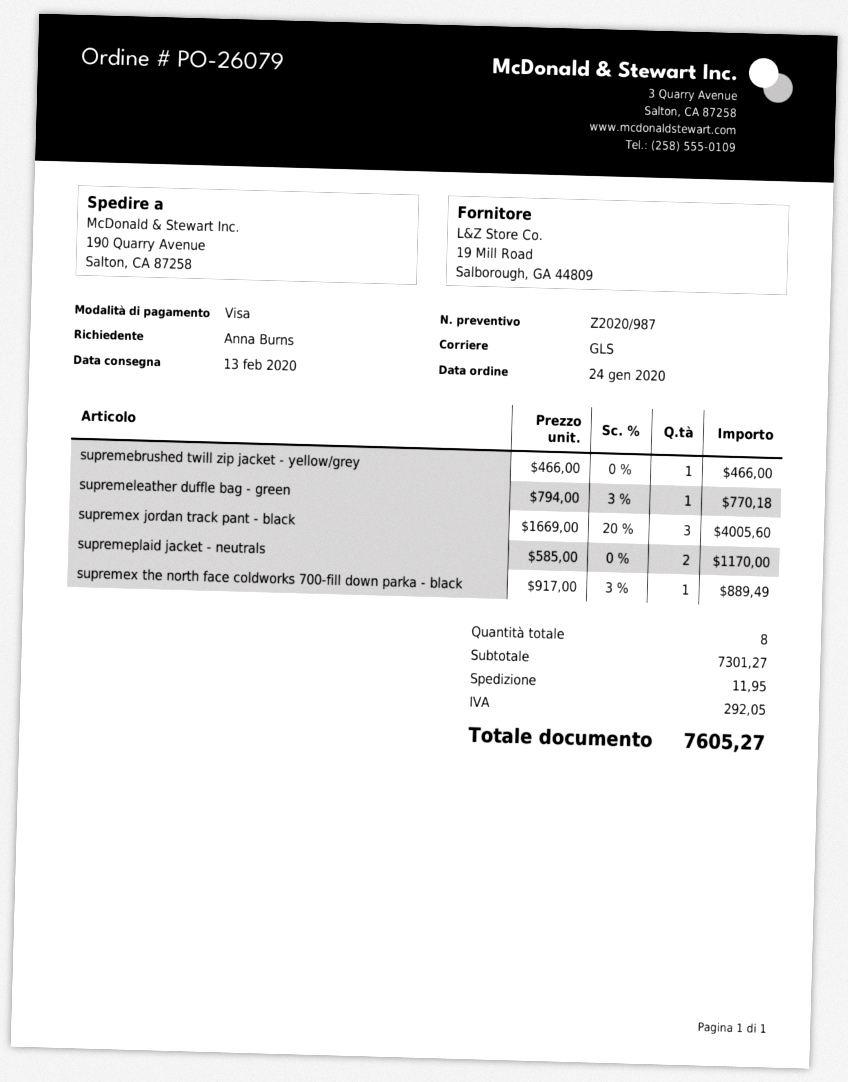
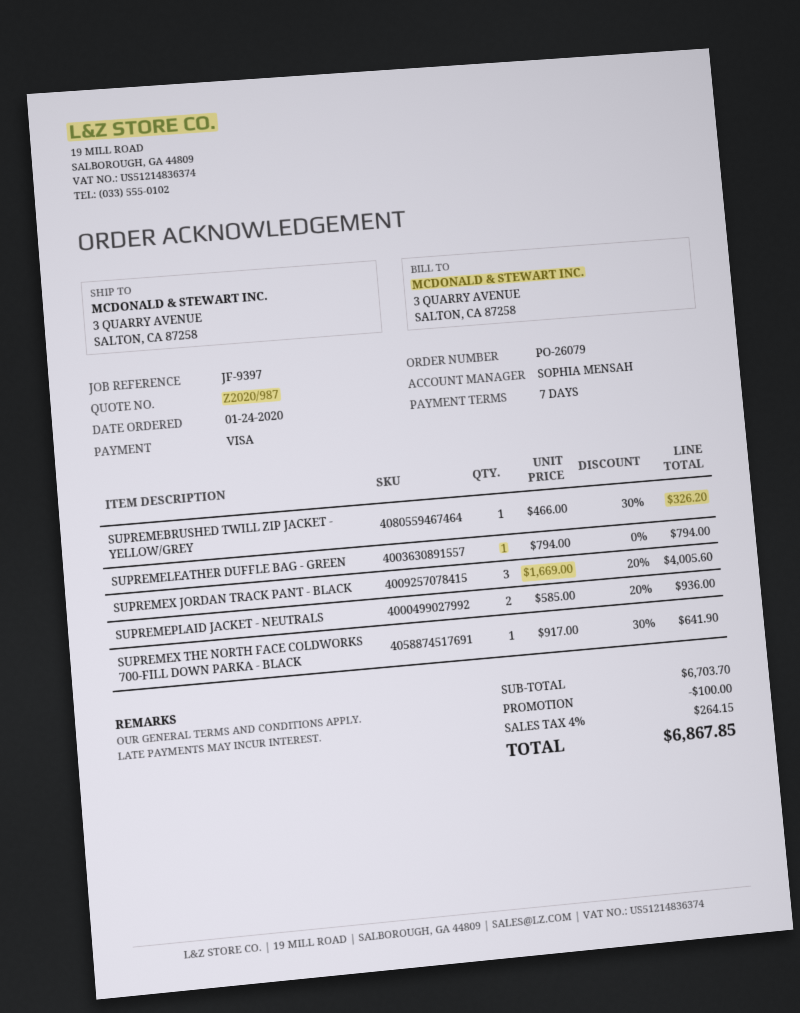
ship to: 190 Quarry Avenue, Salton, CA 87258 -> 3 QUARRY AVENUE, SALTON, CA 87258
supremebrushed twill zip jacket - yellow/grey: 1 x 466.00 = 466.00 -> 1 x 466.00 - 30% = 326.20
supremeleather duffle bag - green: 1 x 794.00 - 3% = 770.18 -> 1 x 794.00 = 794.00
supremeplaid jacket - neutrals: 2 x 585.00 = 1170.00 -> 2 x 585.00 - 20% = 936.00
supremex the north face coldworks 700-fill down parka - black: 1 x 917.00 - 3% = 889.49 -> 1 x 917.00 - 30% = 641.90
subtotal: 7301.27 -> 6703.70
discount: none -> 100.00
shipping: 11.95 -> none
tax: 292.05 -> 264.15
total: 7605.27 -> 6867.85

